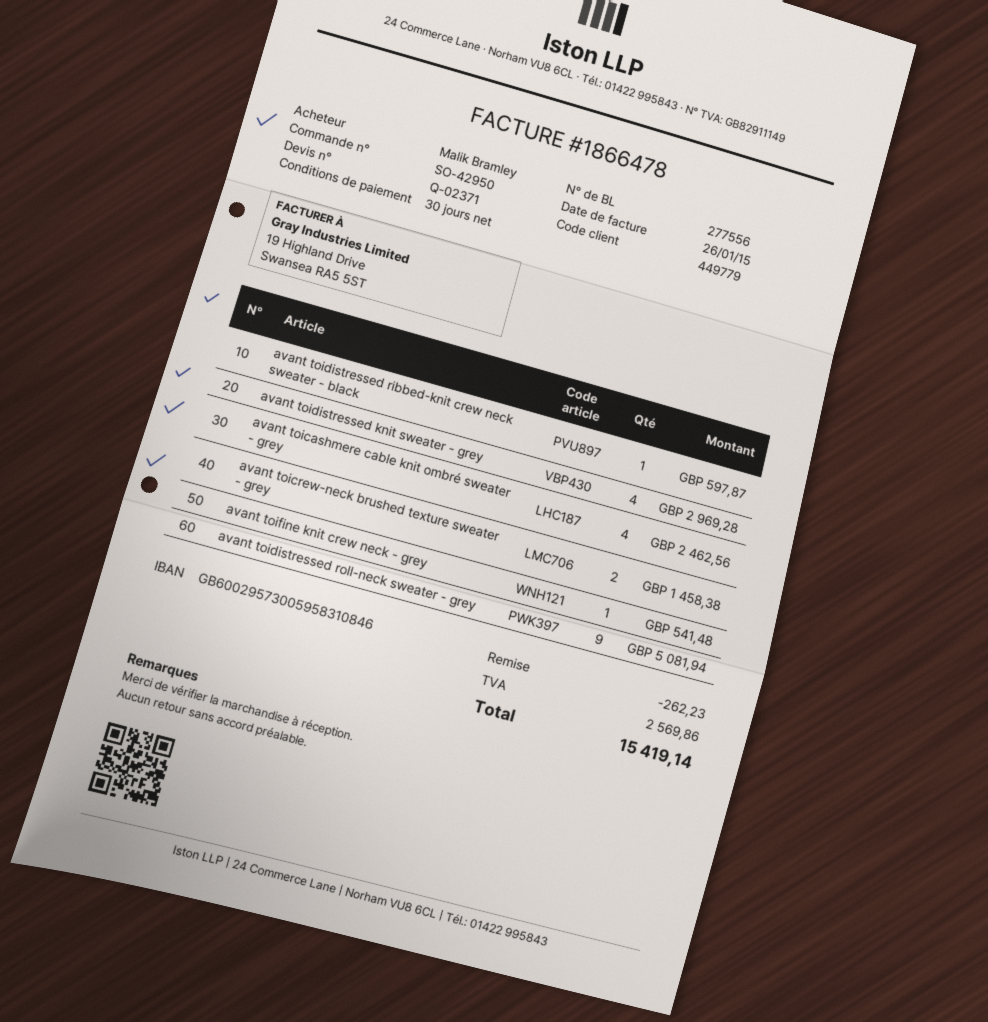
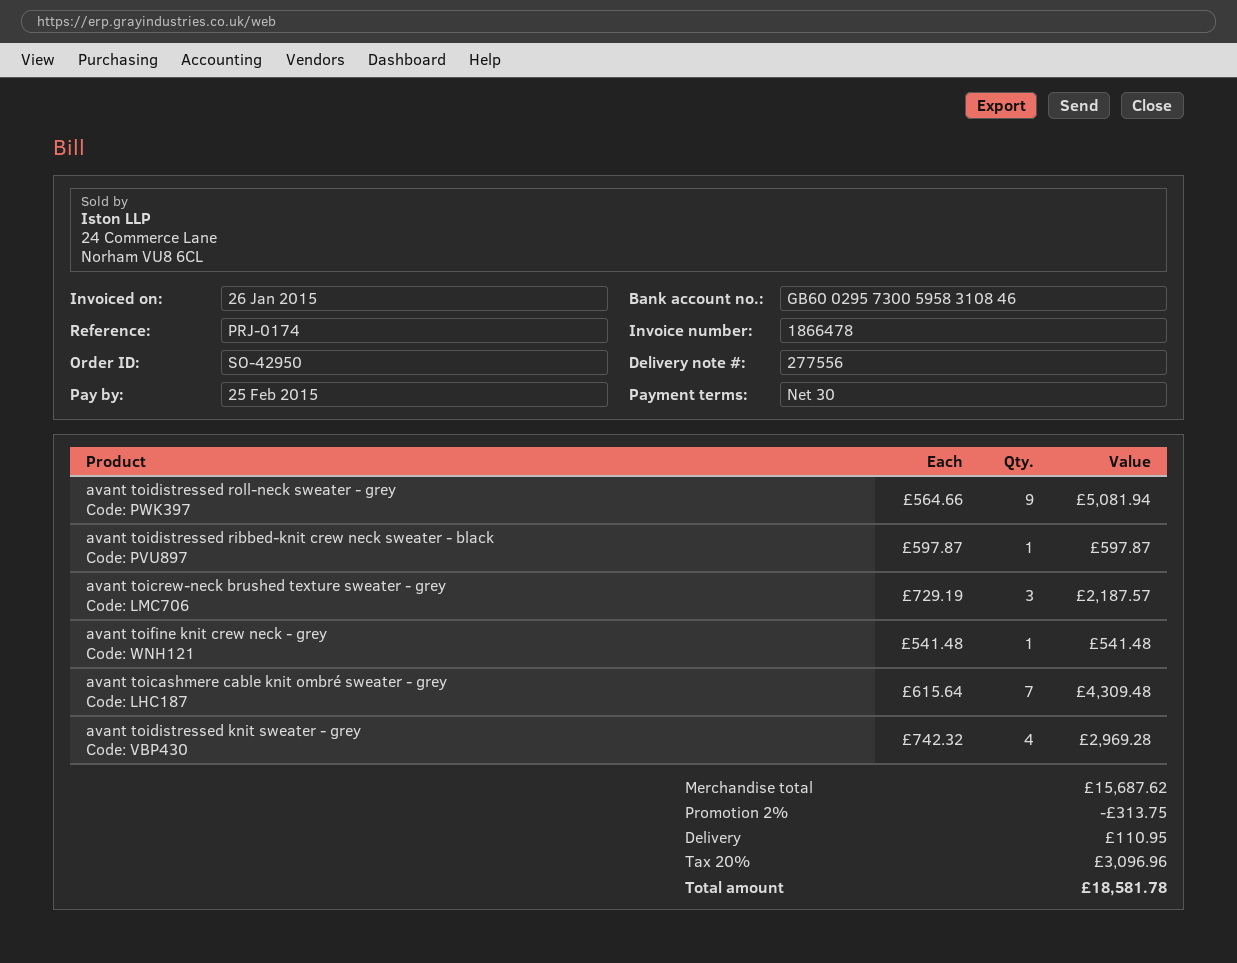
avant toicashmere cable knit ombré sweater - grey: 4 for 2462.56 -> 7 for 4309.48
avant toicrew-neck brushed texture sweater - grey: 2 for 1458.38 -> 3 for 2187.57
discount: 262.23 -> 313.75
shipping: none -> 110.95
tax: 2569.86 -> 3096.96
total: 15419.14 -> 18581.78

